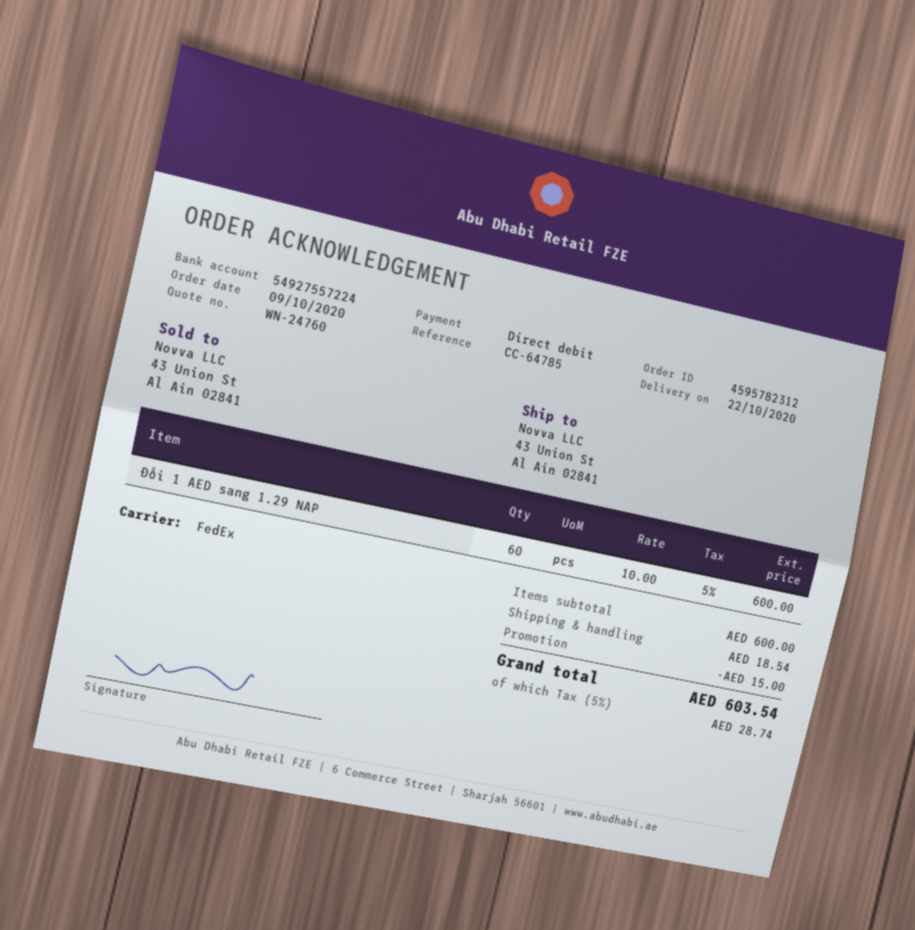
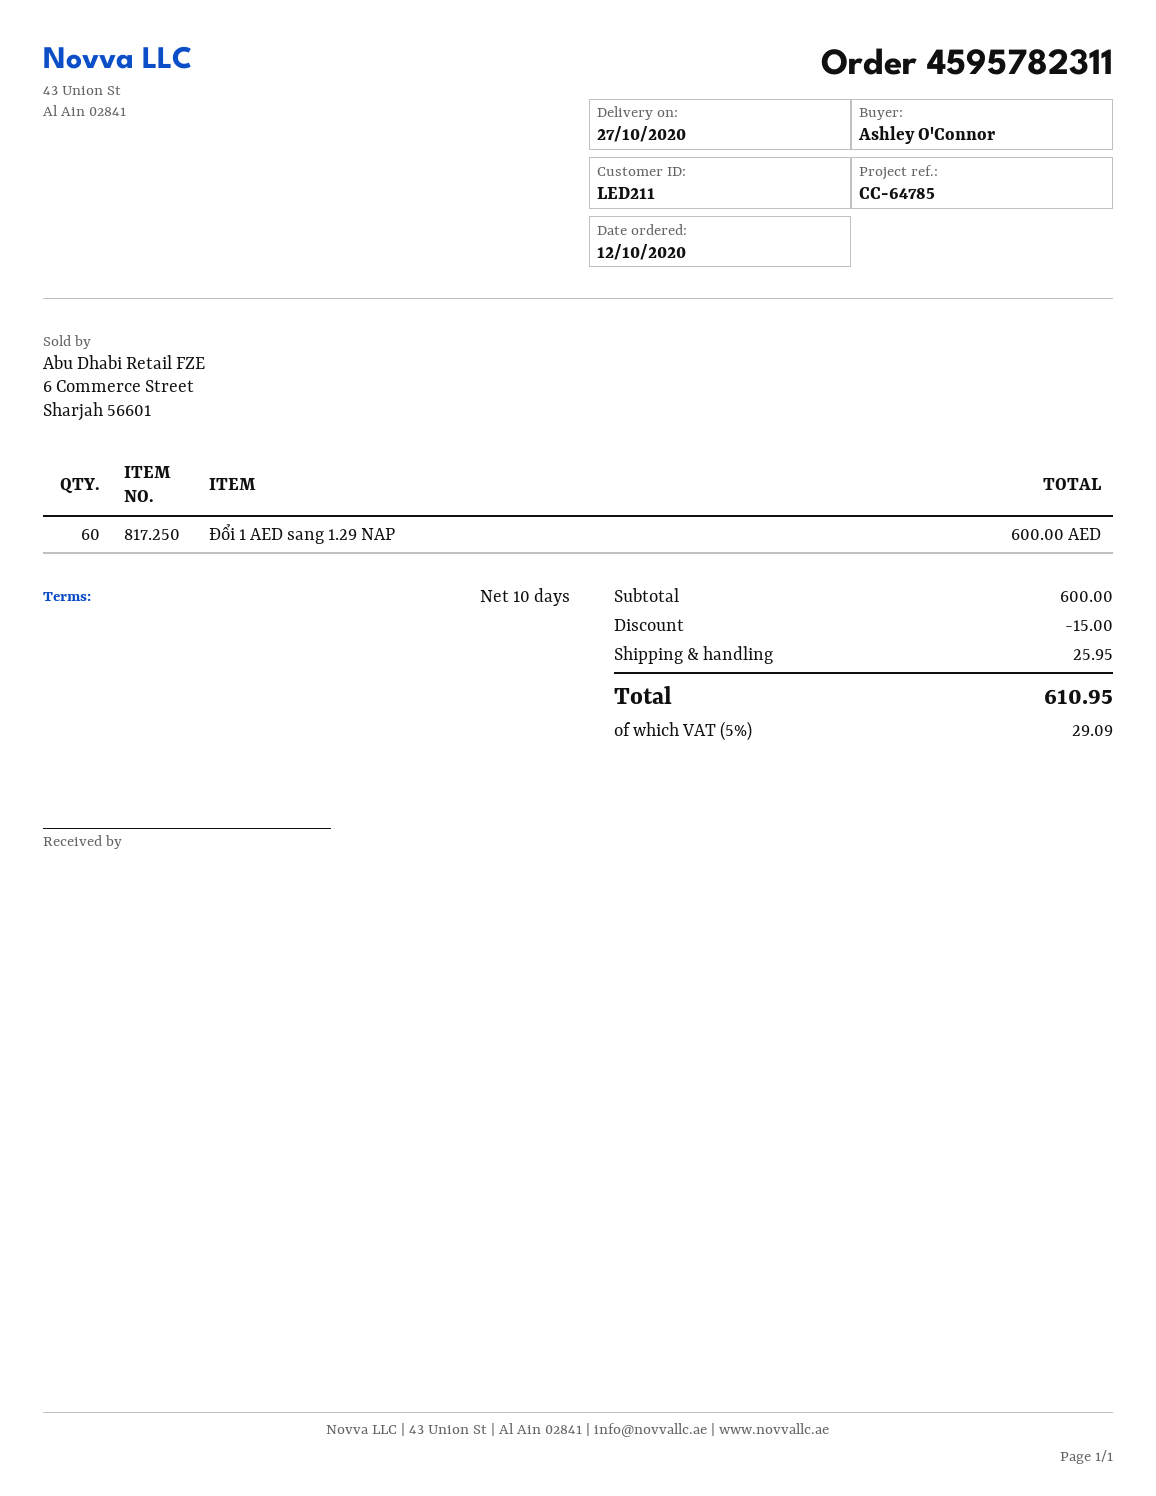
order number: 4595782312 -> 4595782311
order date: 2020-10-09 -> 2020-10-12
delivery date: 2020-10-22 -> 2020-10-27
shipping: 18.54 -> 25.95
tax: 5% = 28.74 -> 5% = 29.09
total: 603.54 -> 610.95

